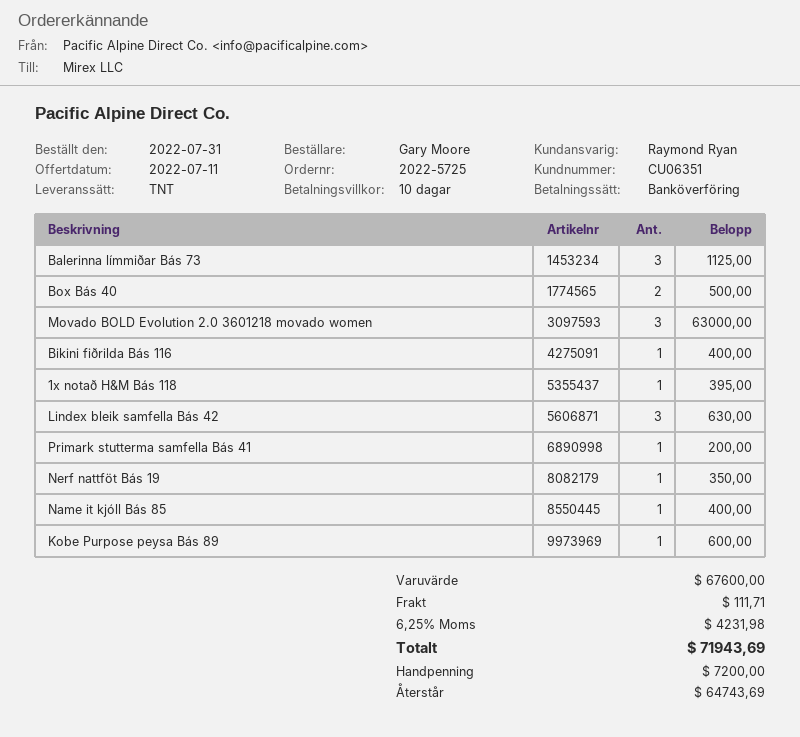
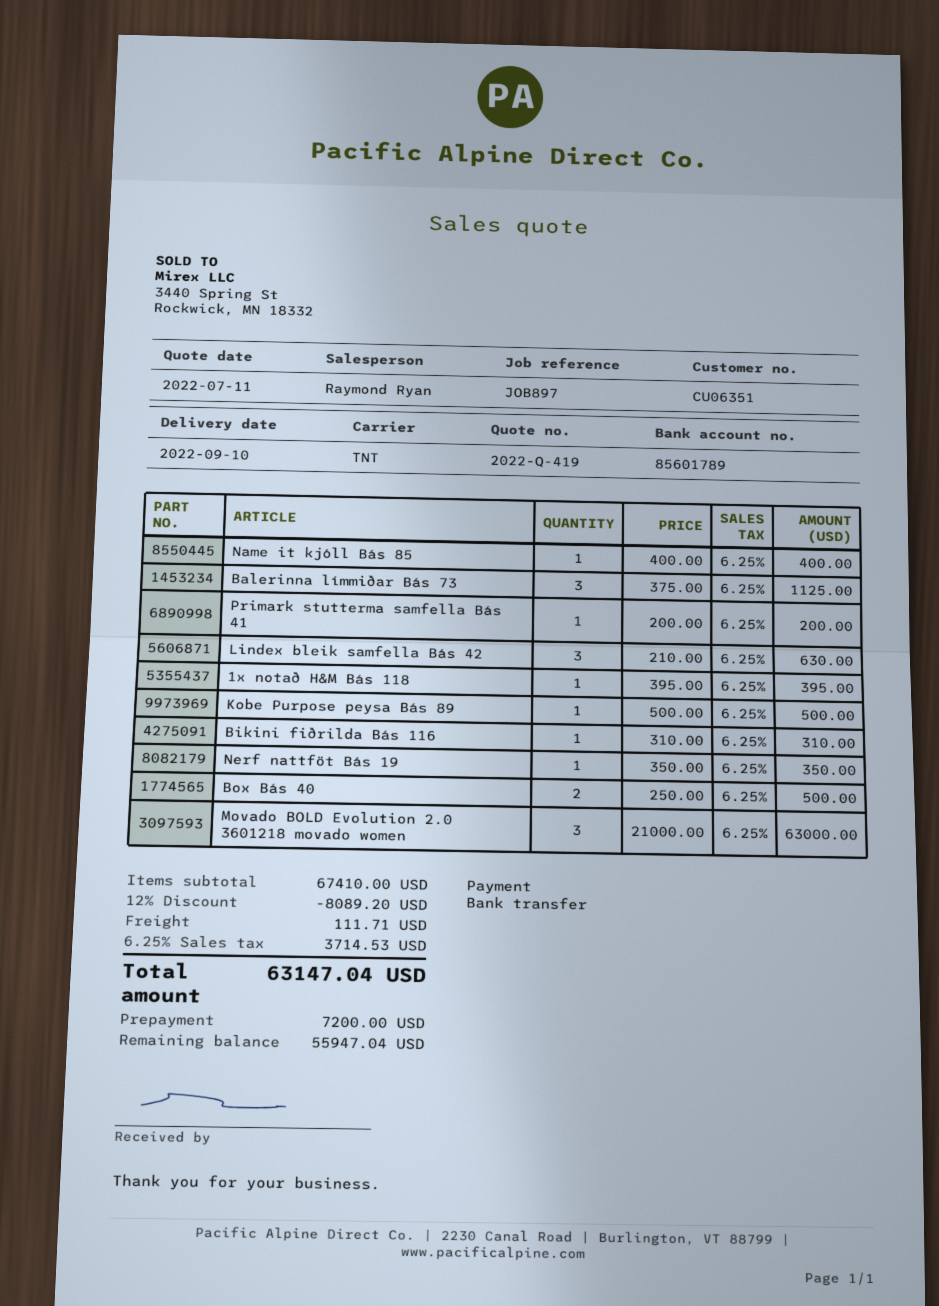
Bikini fiðrilda Bás 116: 1 for 400.00 -> 1 for 310.00
Kobe Purpose peysa Bás 89: 1 for 600.00 -> 1 for 500.00
subtotal: 67600.00 -> 67410.00
discount: none -> 12% = 8089.20
tax: 6.25% = 4231.98 -> 6.25% = 3714.53
total: 71943.69 -> 63147.04
balance: 64743.69 -> 55947.04

